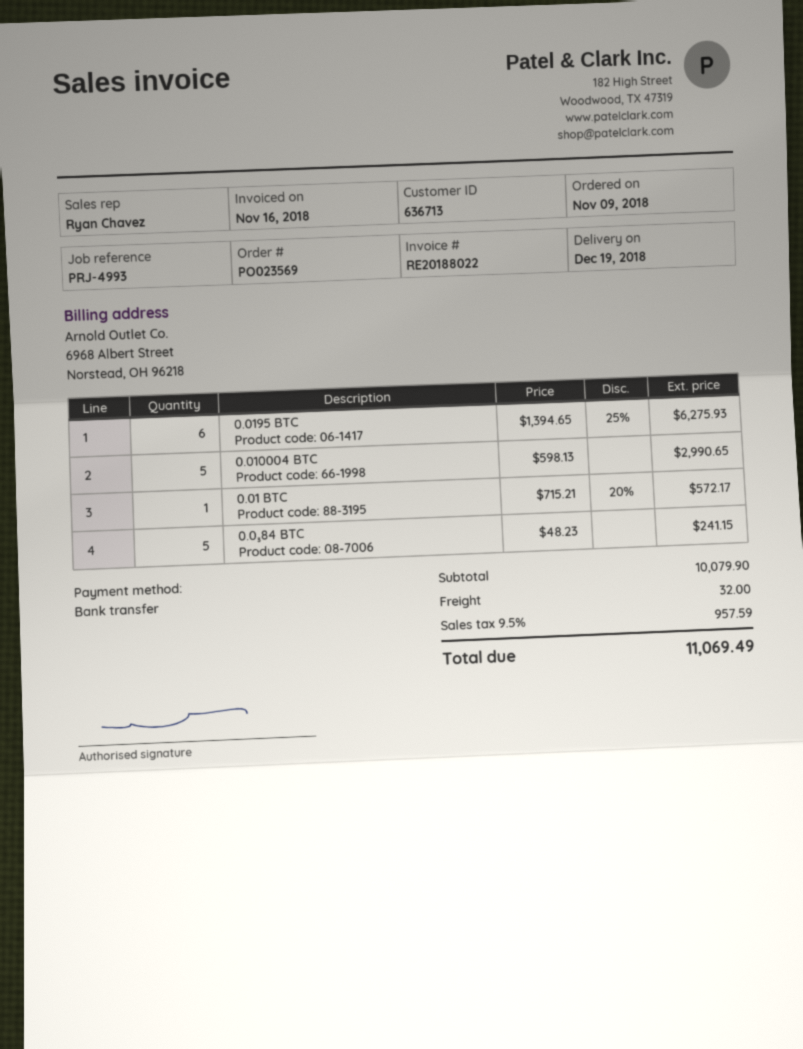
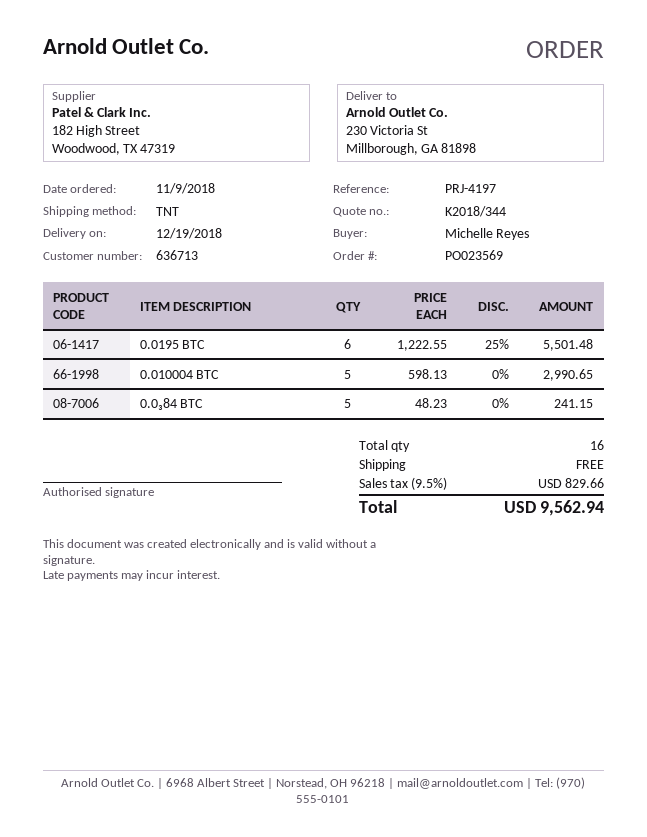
reference: PRJ-4993 -> PRJ-4197
0.0195 BTC: 6 x 1394.65 - 25% = 6275.93 -> 6 x 1222.55 - 25% = 5501.48
0.01 BTC: 1 x 715.21 - 20% = 572.17 -> none
shipping: 32.00 -> 0.00
tax: 9.5% = 957.59 -> 9.5% = 829.66
total: 11069.49 -> 9562.94

